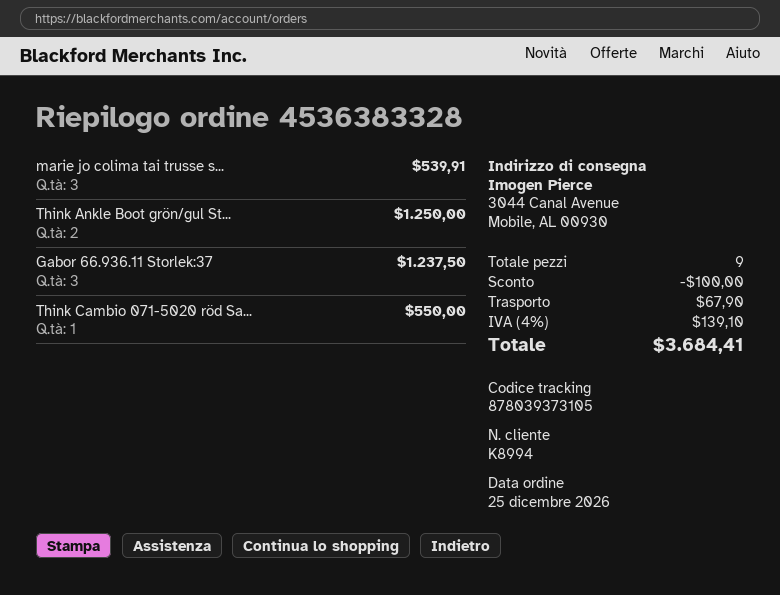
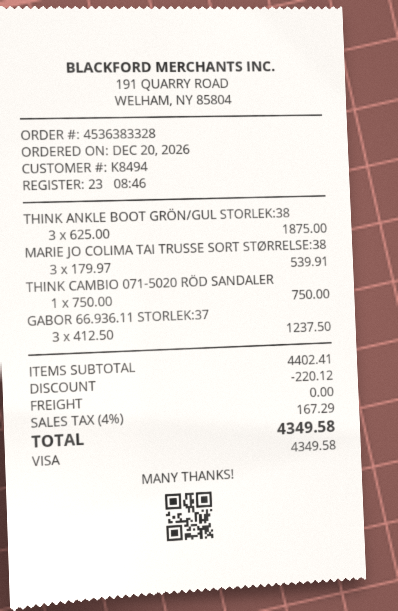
order date: 2026-12-25 -> 2026-12-20
customer number: K8994 -> K8494
Think Ankle Boot grön/gul St...: 2 for 1250.00 -> 3 for 1875.00
Think Cambio 071-5020 röd Sa...: 1 for 550.00 -> 1 for 750.00
discount: 100.00 -> 220.12
shipping: 67.90 -> 0.00
tax: 4% = 139.10 -> 4% = 167.29
total: 3684.41 -> 4349.58

